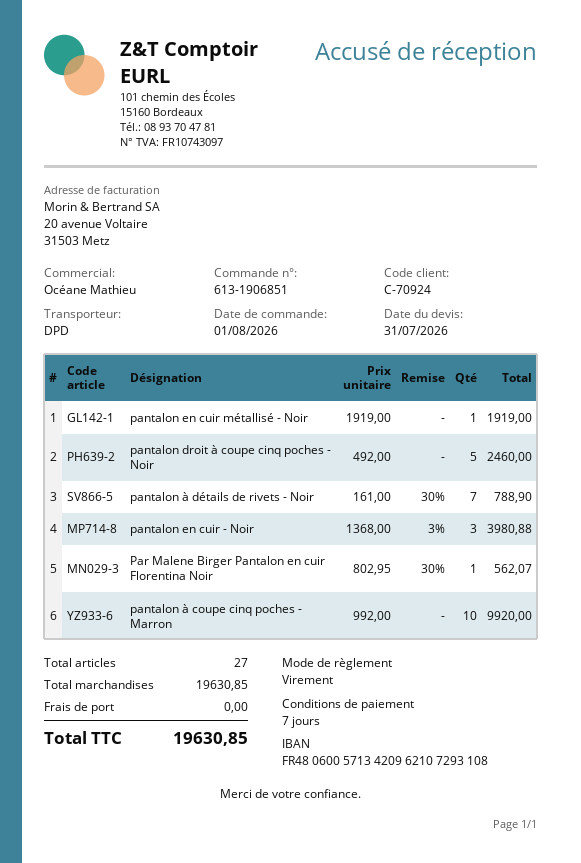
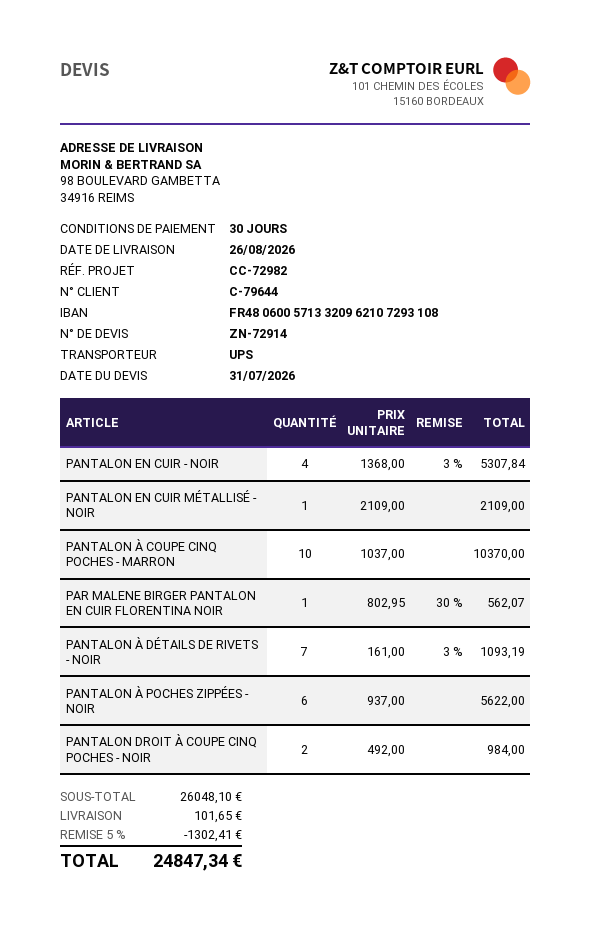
payment terms: 7 days -> 30 days
customer number: C-70924 -> C-79644
bank account: FR4806005713420962107293108 -> FR4806005713320962107293108
shipping method: DPD -> UPS
pantalon en cuir métallisé - Noir: 1 x 1919.00 = 1919.00 -> 1 x 2109.00 = 2109.00
pantalon droit à coupe cinq poches - Noir: 5 x 492.00 = 2460.00 -> 2 x 492.00 = 984.00
pantalon à détails de rivets - Noir: 7 x 161.00 - 30% = 788.90 -> 7 x 161.00 - 3% = 1093.19
pantalon en cuir - Noir: 3 x 1368.00 - 3% = 3980.88 -> 4 x 1368.00 - 3% = 5307.84
pantalon à coupe cinq poches - Marron: 10 x 992.00 = 9920.00 -> 10 x 1037.00 = 10370.00
PANTALON À POCHES ZIPPÉES - NOIR: none -> 6 x 937.00 = 5622.00
subtotal: 19630.85 -> 26048.10
discount: none -> 5% = 1302.41
shipping: 0.00 -> 101.65
total: 19630.85 -> 24847.34

